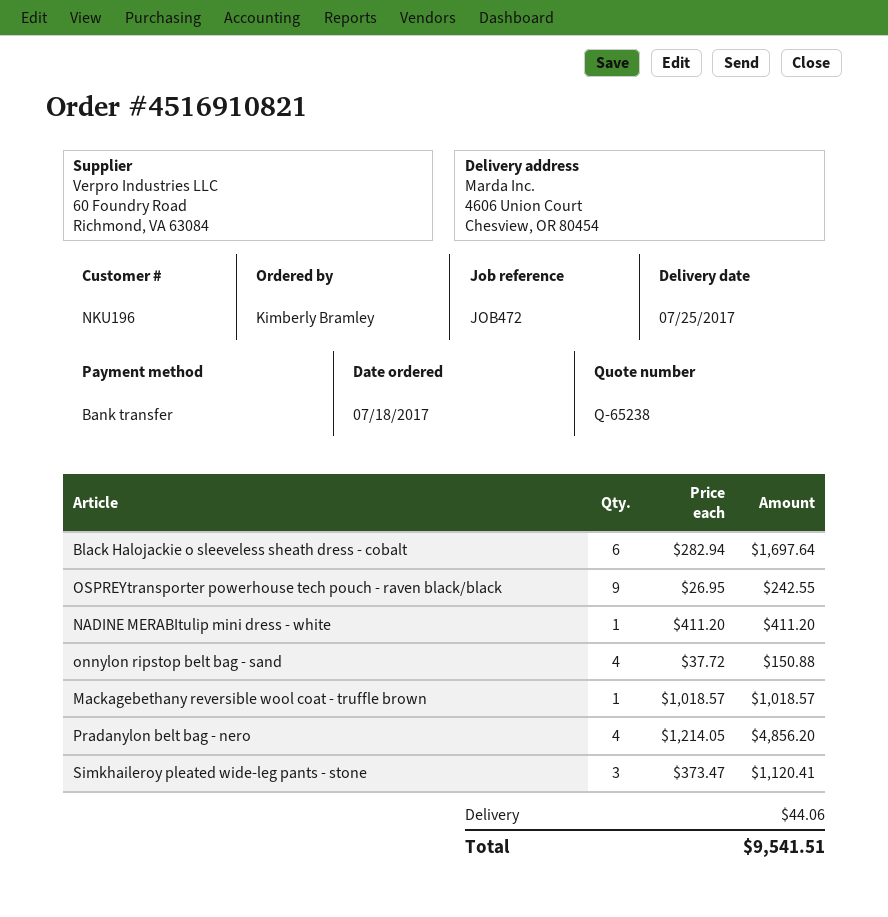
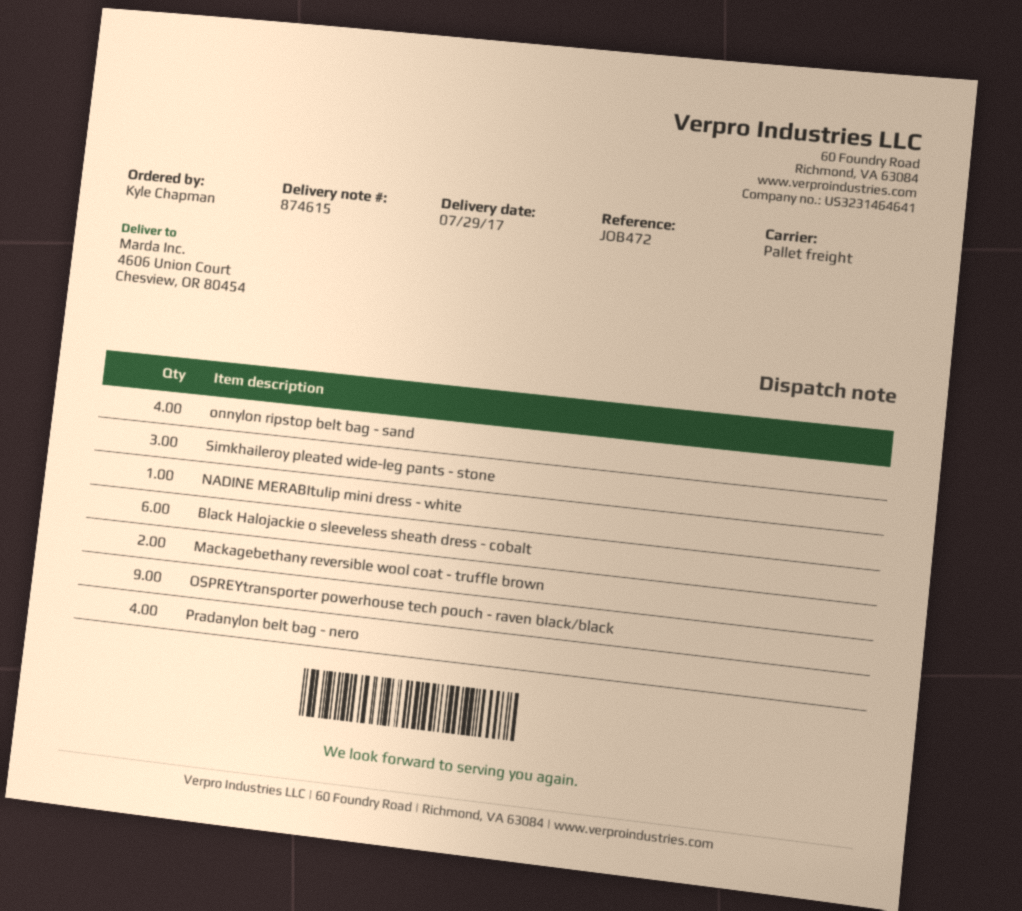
delivery date: 2017-07-25 -> 2017-07-29
ordered by: Kimberly Bramley -> Kyle Chapman
Mackagebethany reversible wool coat - truffle brown: 1 -> 2

